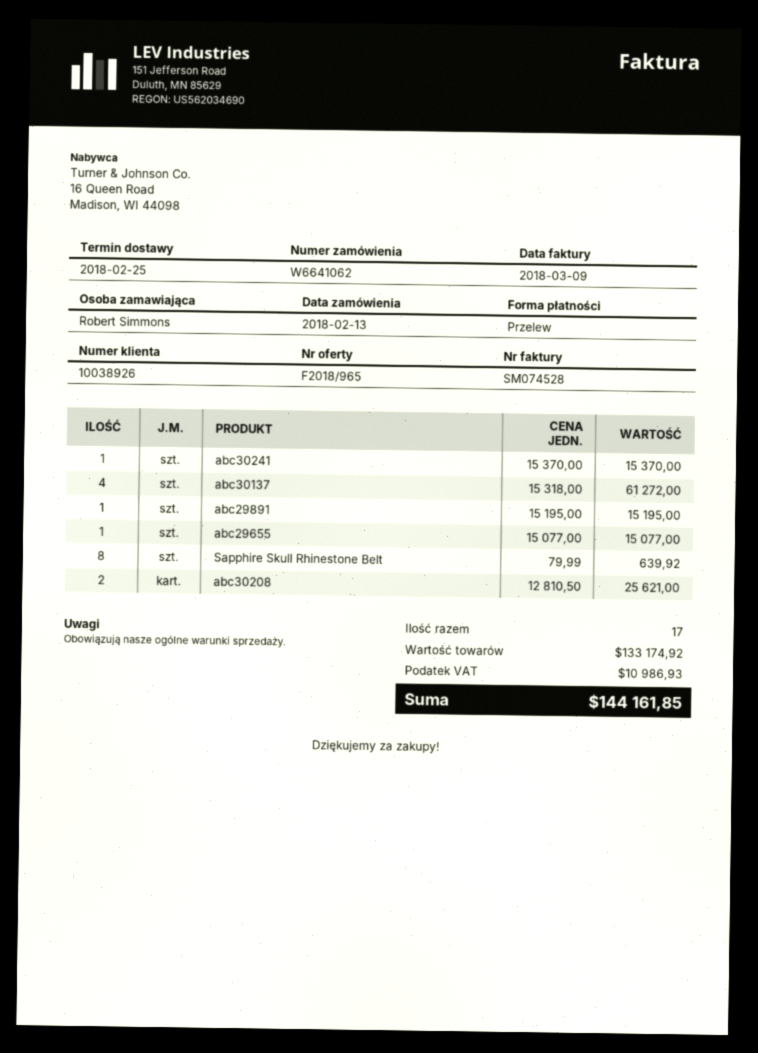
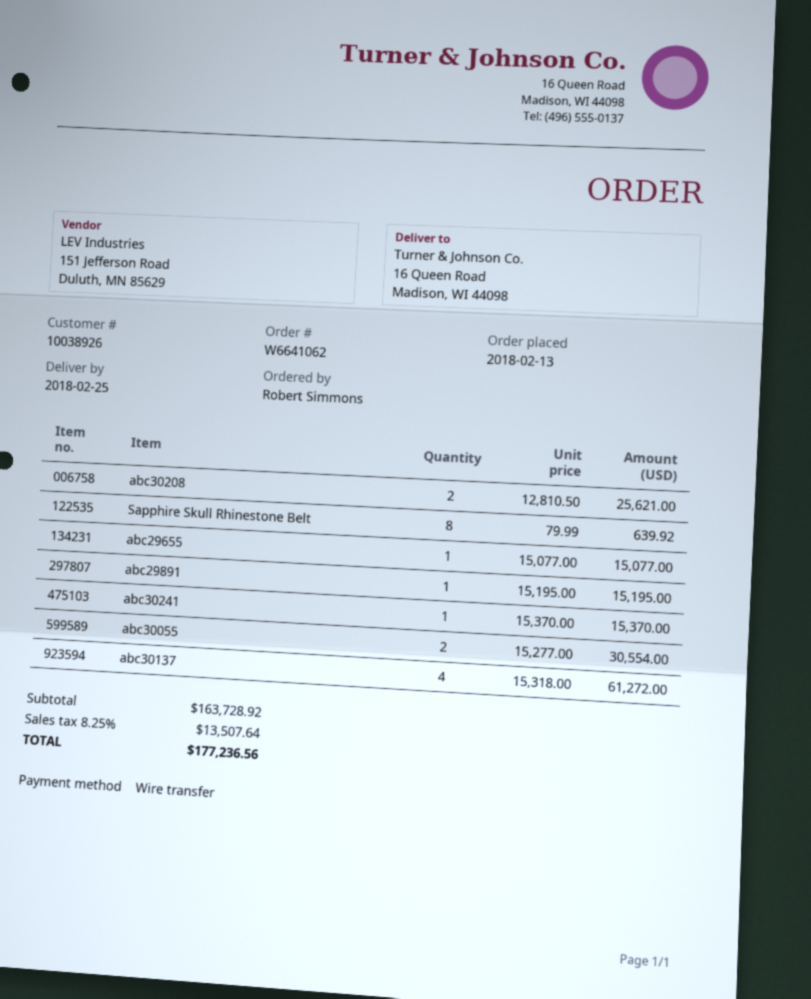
abc30055: none -> 2 x 15277.00 = 30554.00
subtotal: 133174.92 -> 163728.92
tax: 10986.93 -> 13507.64
total: 144161.85 -> 177236.56

